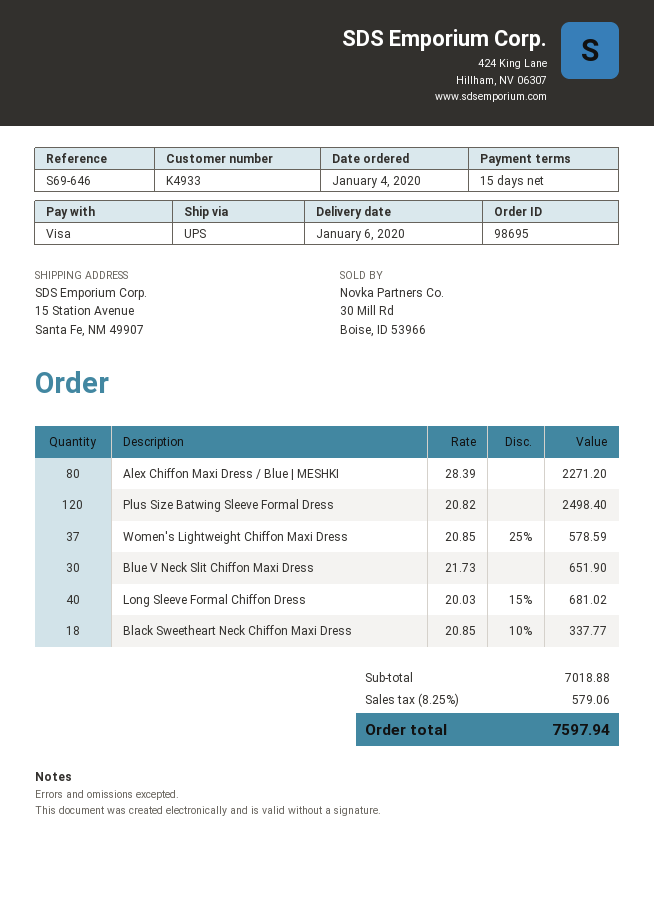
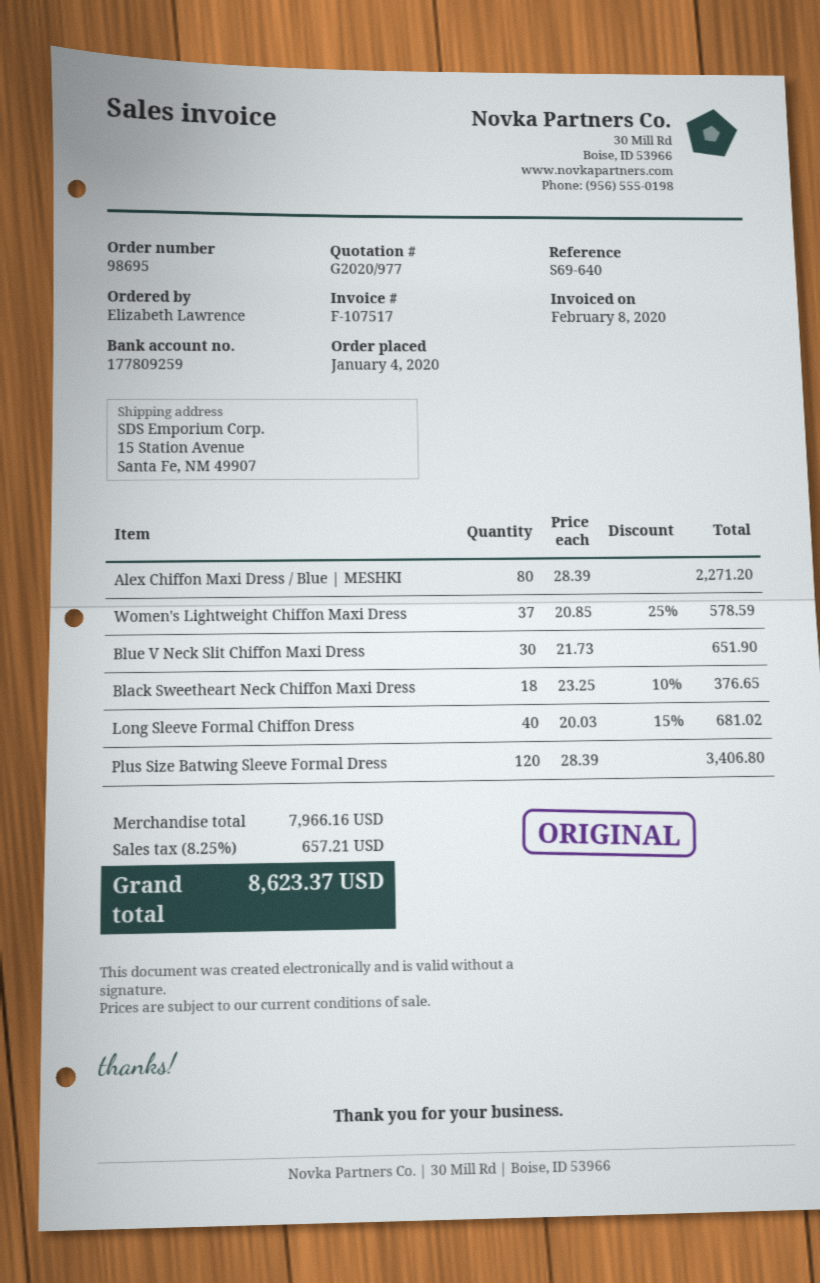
reference: S69-646 -> S69-640
Plus Size Batwing Sleeve Formal Dress: 120 x 20.82 = 2498.40 -> 120 x 28.39 = 3406.80
Black Sweetheart Neck Chiffon Maxi Dress: 18 x 20.85 - 10% = 337.77 -> 18 x 23.25 - 10% = 376.65
subtotal: 7018.88 -> 7966.16
tax: 8.25% = 579.06 -> 8.25% = 657.21
total: 7597.94 -> 8623.37

